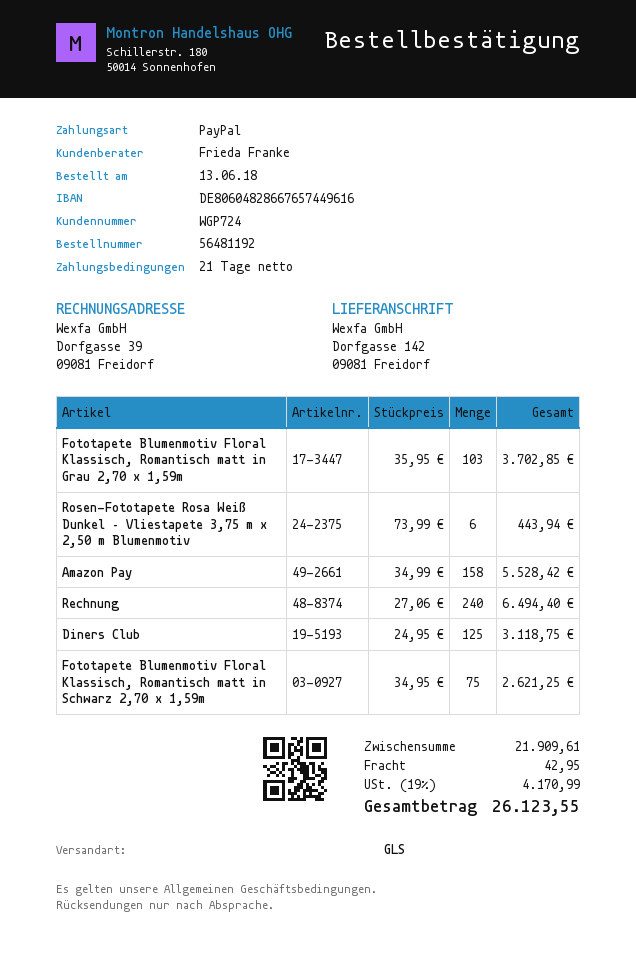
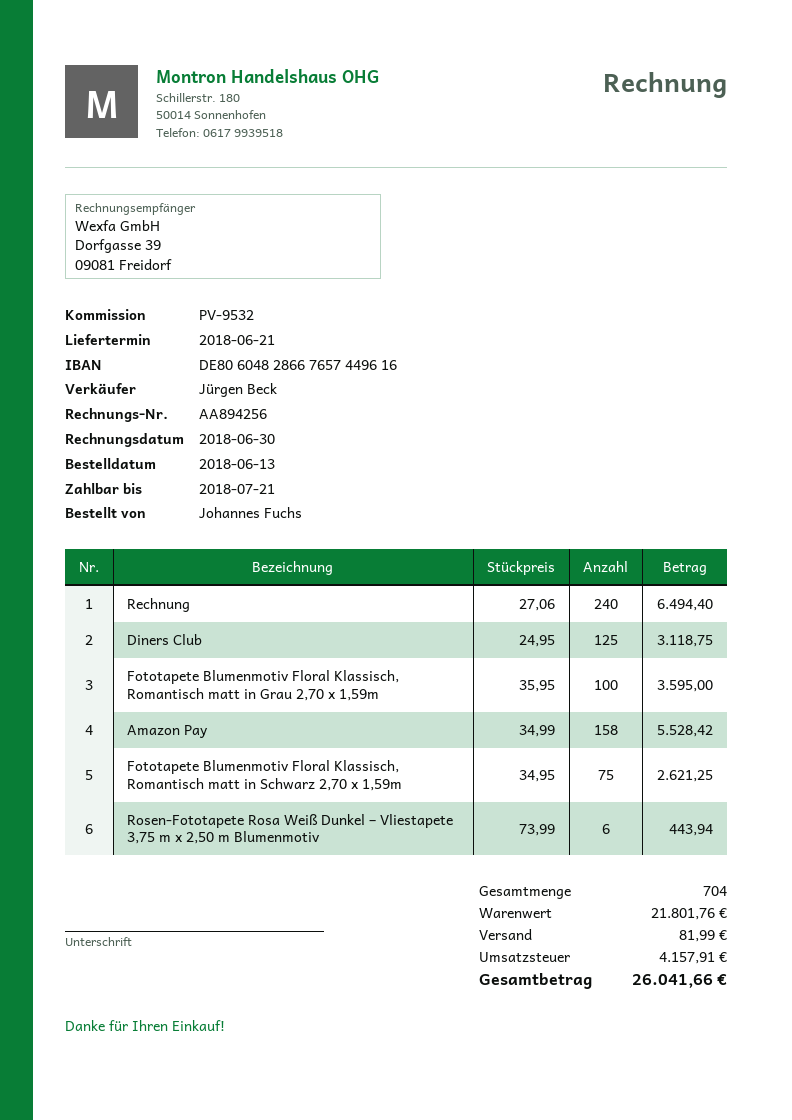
sales rep: Frieda Franke -> Jürgen Beck
Fototapete Blumenmotiv Floral Klassisch, Romantisch matt in Grau 2,70 x 1,59m: 103 x 35.95 = 3702.85 -> 100 x 35.95 = 3595.00
subtotal: 21909.61 -> 21801.76
shipping: 42.95 -> 81.99
tax: 4170.99 -> 4157.91
total: 26123.55 -> 26041.66

